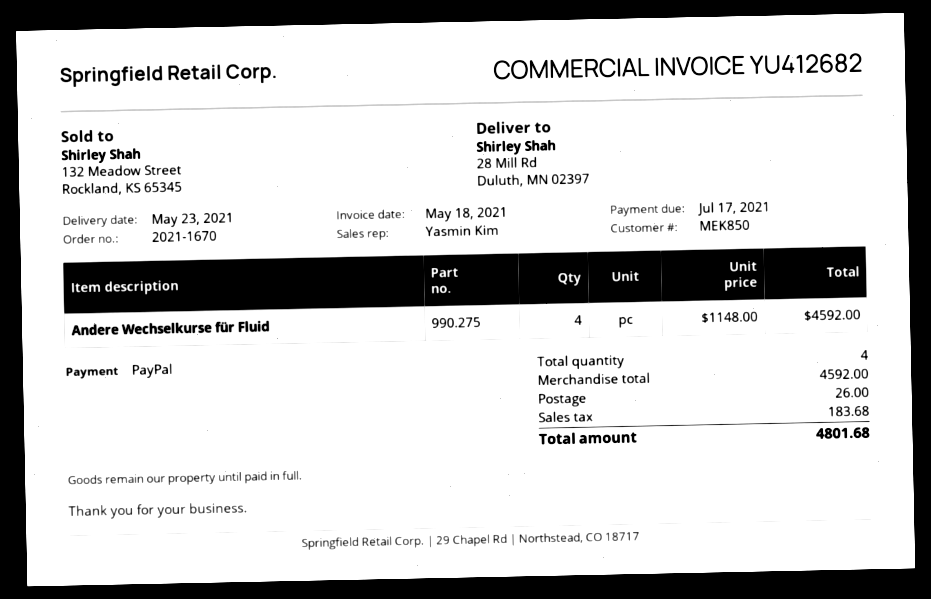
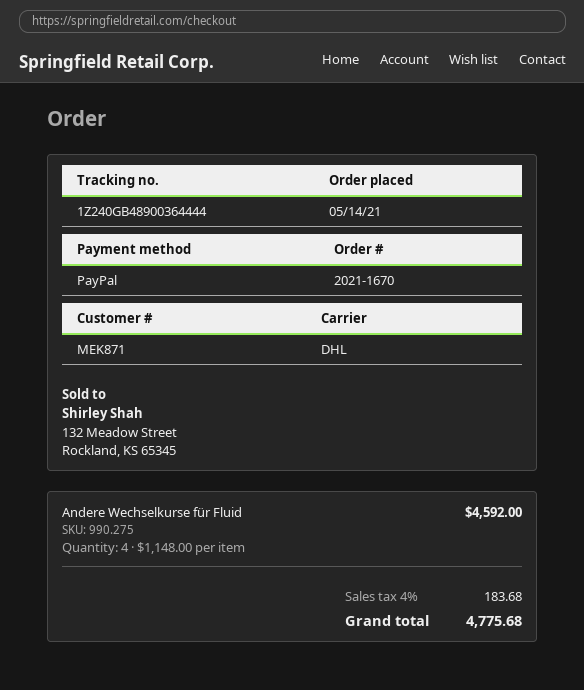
customer number: MEK850 -> MEK871
shipping: 26.00 -> none
total: 4801.68 -> 4775.68

